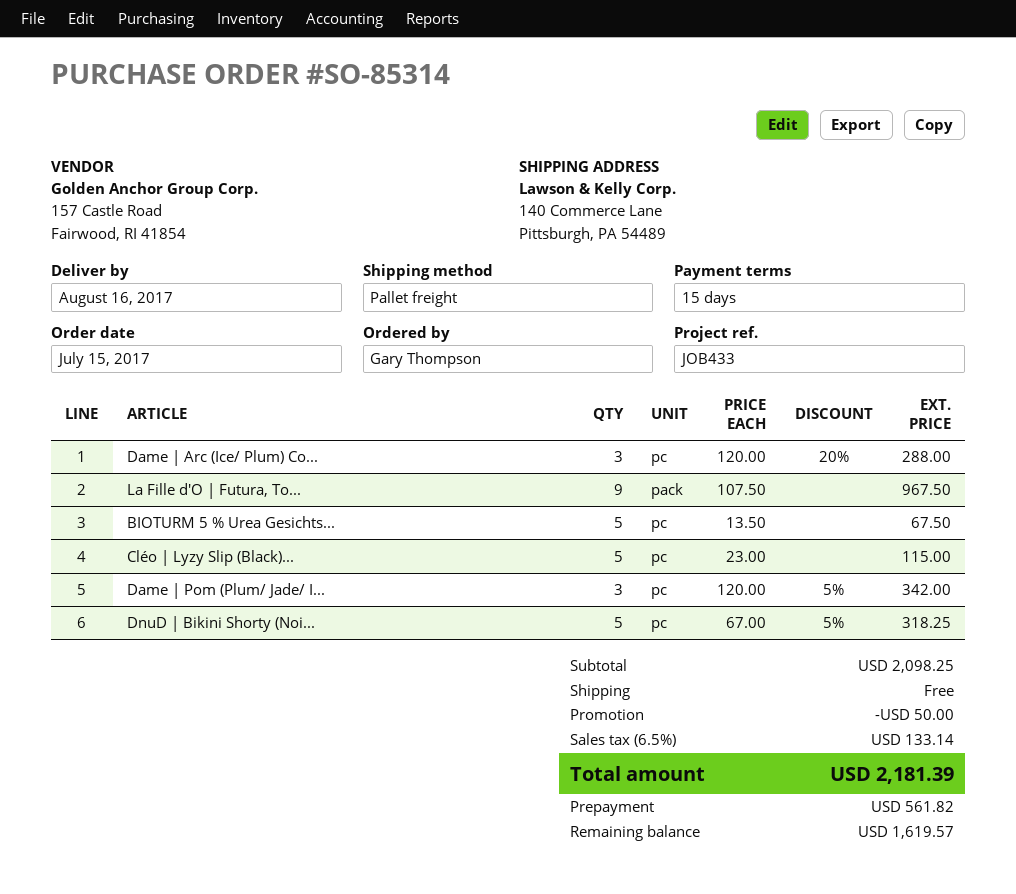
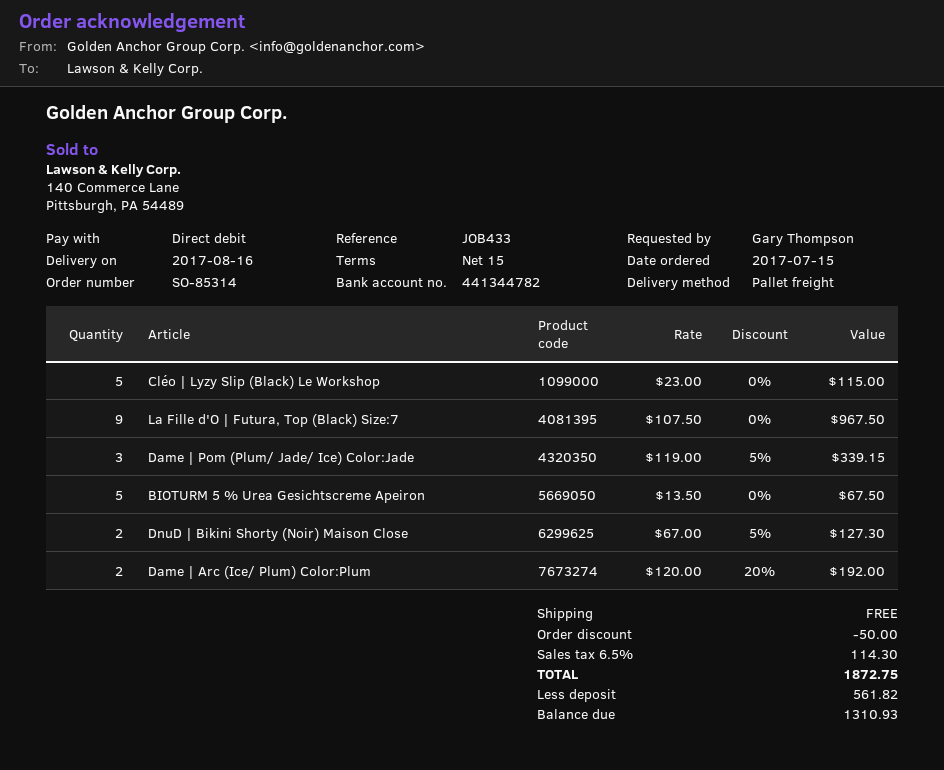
Dame | Arc (Ice/ Plum) Co...: 3 x 120.00 - 20% = 288.00 -> 2 x 120.00 - 20% = 192.00
Dame | Pom (Plum/ Jade/ I...: 3 x 120.00 - 5% = 342.00 -> 3 x 119.00 - 5% = 339.15
DnuD | Bikini Shorty (Noi...: 5 x 67.00 - 5% = 318.25 -> 2 x 67.00 - 5% = 127.30
tax: 6.5% = 133.14 -> 6.5% = 114.30
total: 2181.39 -> 1872.75
balance: 1619.57 -> 1310.93

